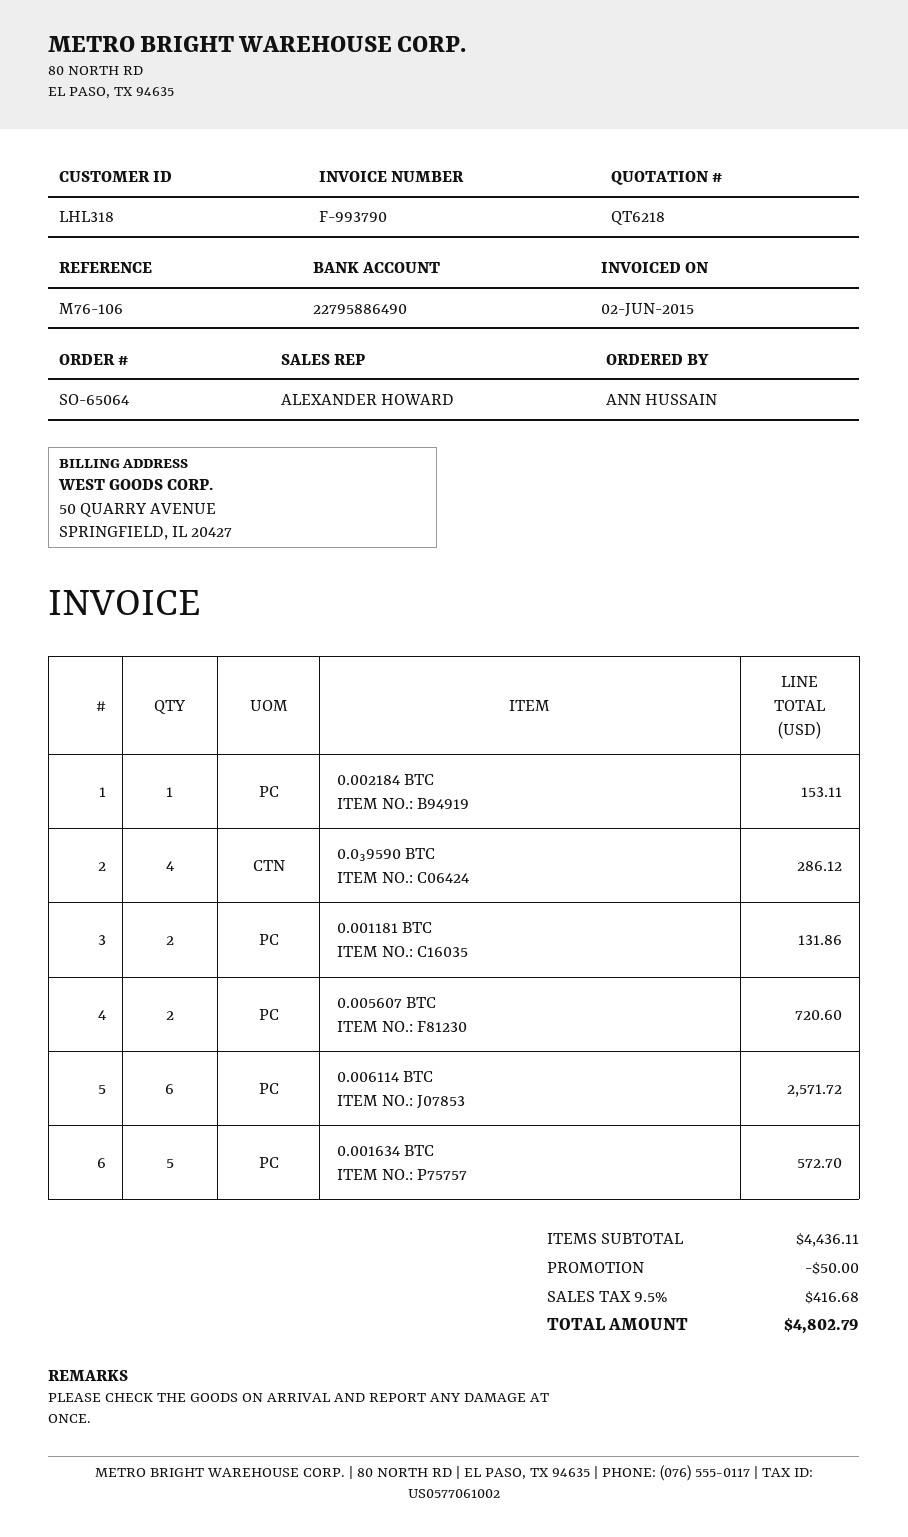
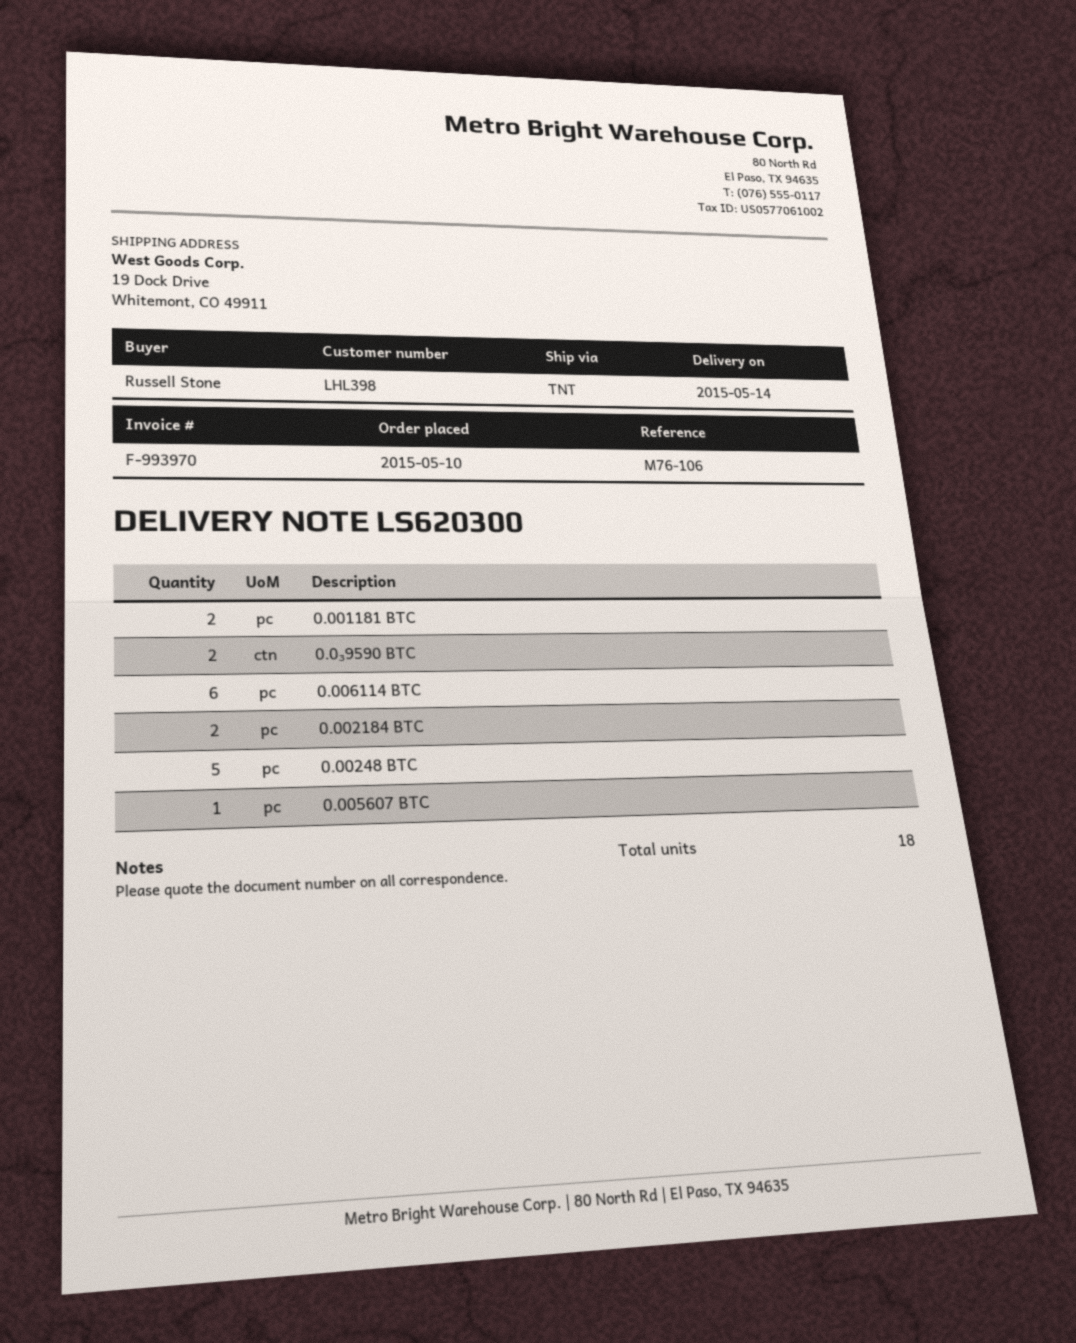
invoice number: F-993790 -> F-993970
customer number: LHL318 -> LHL398
ordered by: ANN HUSSAIN -> Russell Stone
0.002184 BTC: 1 -> 2
0.0₃9590 BTC: 4 -> 2
0.005607 BTC: 2 -> 1
0.001634 BTC: 5 -> none
0.00248 BTC: none -> 5

